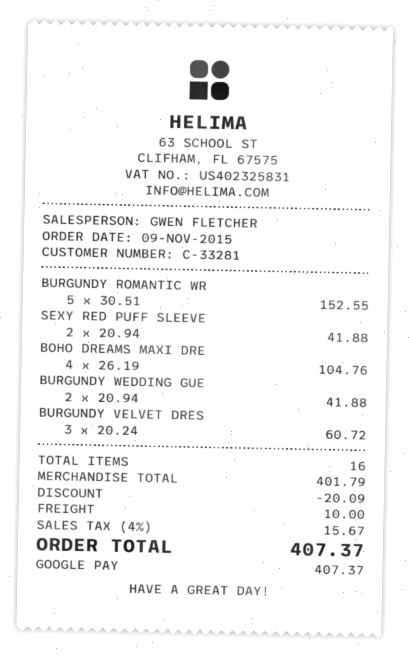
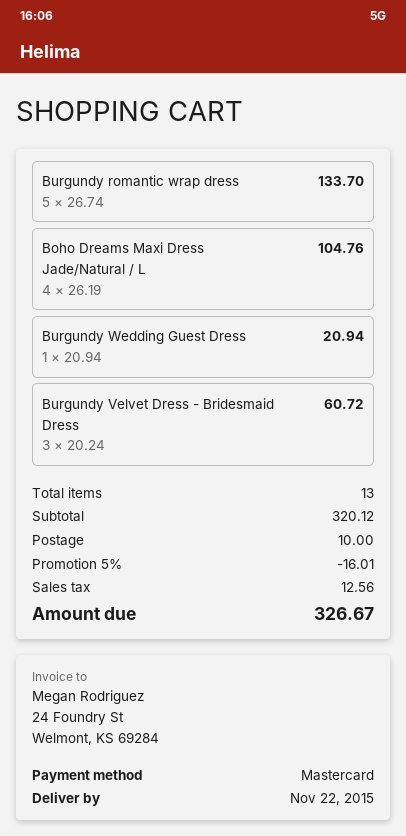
payment method: Google Pay -> Mastercard
BURGUNDY ROMANTIC WR: 5 x 30.51 = 152.55 -> 5 x 26.74 = 133.70
SEXY RED PUFF SLEEVE: 2 x 20.94 = 41.88 -> none
BURGUNDY WEDDING GUE: 2 x 20.94 = 41.88 -> 1 x 20.94 = 20.94
total quantity: 16 -> 13
subtotal: 401.79 -> 320.12
discount: 20.09 -> 16.01
tax: 15.67 -> 12.56
total: 407.37 -> 326.67

